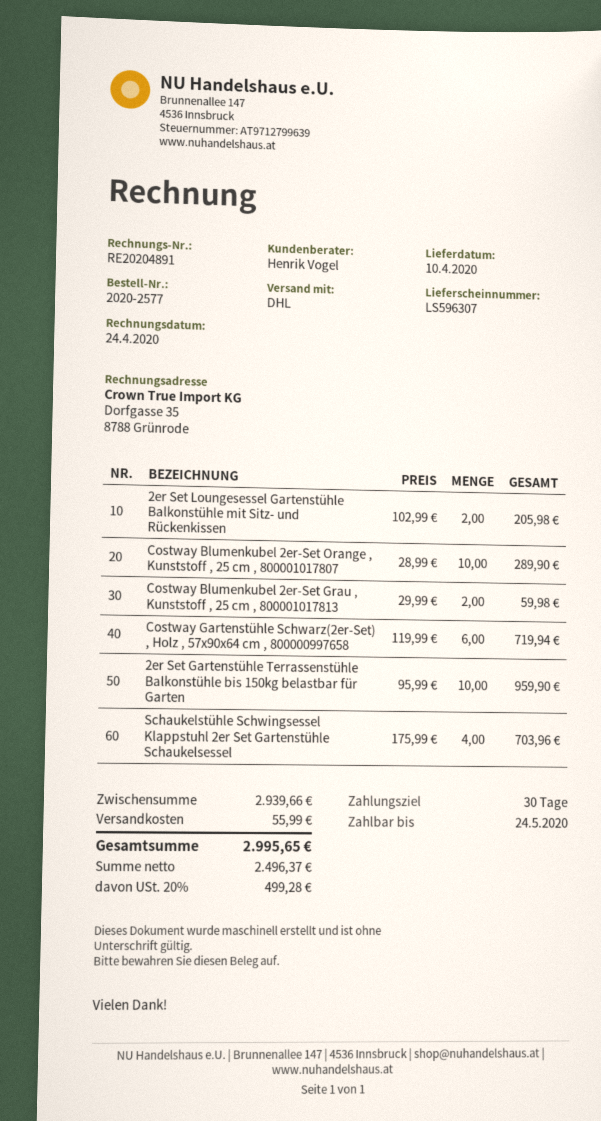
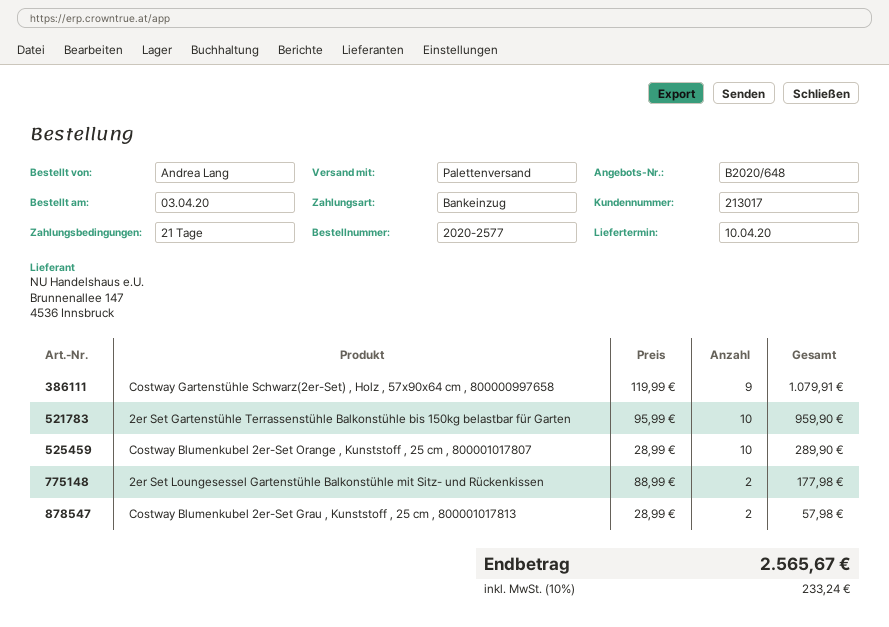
payment terms: 30 days -> 21 days
shipping method: DHL -> pallet freight
2er Set Loungesessel Gartenstühle Balkonstühle mit Sitz- und Rückenkissen: 2 x 102.99 = 205.98 -> 2 x 88.99 = 177.98
Costway Blumenkubel 2er-Set Grau , Kunststoff , 25 cm , 800001017813: 2 x 29.99 = 59.98 -> 2 x 28.99 = 57.98
Costway Gartenstühle Schwarz(2er-Set) , Holz , 57x90x64 cm , 800000997658: 6 x 119.99 = 719.94 -> 9 x 119.99 = 1079.91
Schaukelstühle Schwingsessel Klappstuhl 2er Set Gartenstühle Schaukelsessel: 4 x 175.99 = 703.96 -> none
shipping: 55.99 -> none
tax: 20% = 499.28 -> 10% = 233.24
total: 2995.65 -> 2565.67

